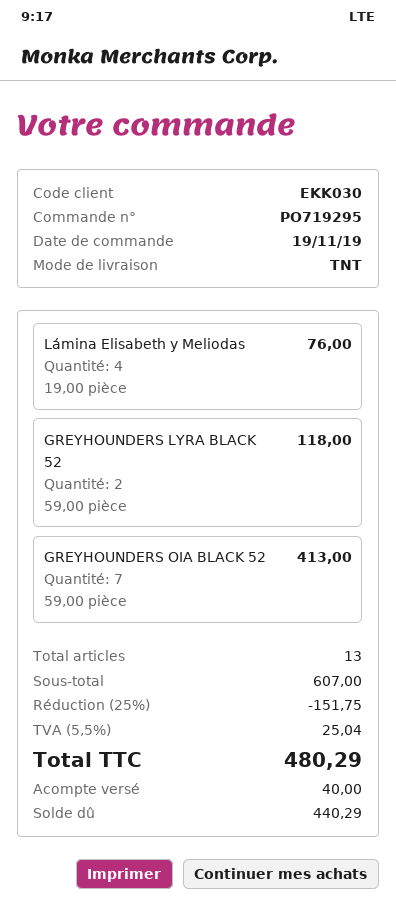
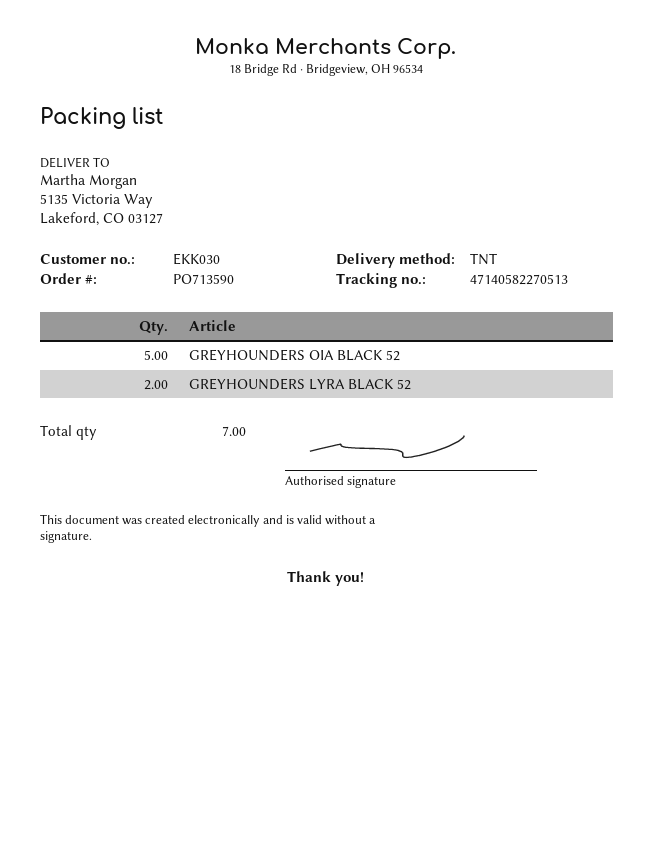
order number: PO719295 -> PO713590
Lámina Elisabeth y Meliodas: 4 -> none
GREYHOUNDERS OIA BLACK 52: 7 -> 5
total quantity: 13 -> 7

